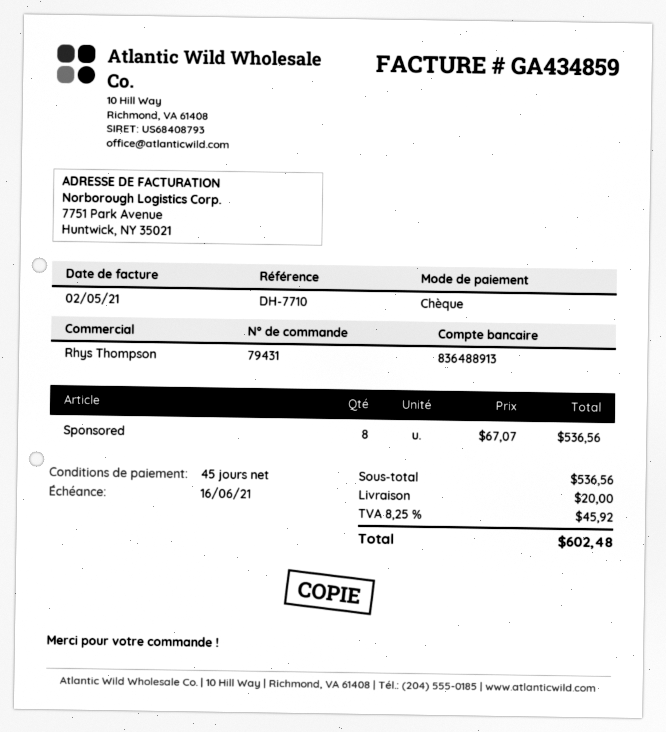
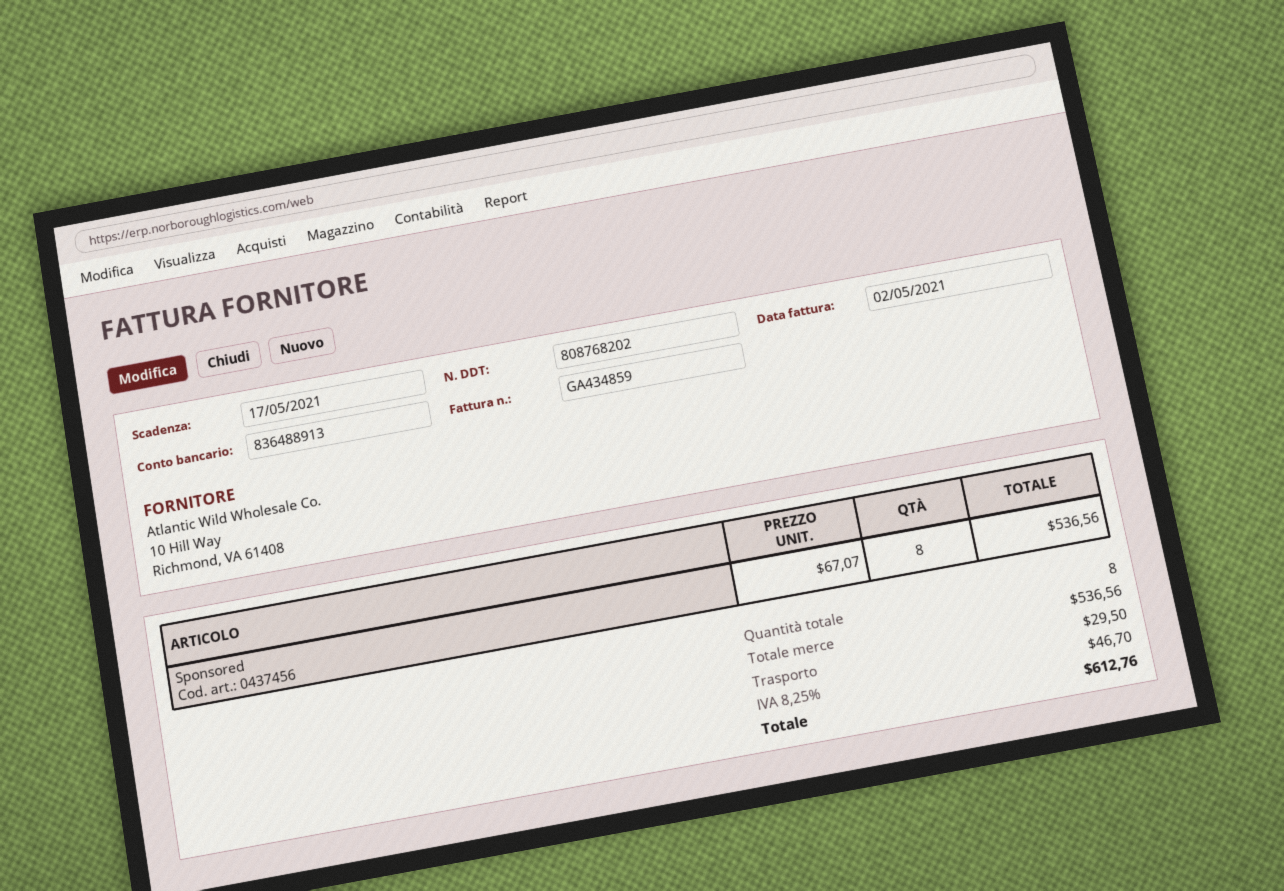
due date: 2021-06-16 -> 2021-05-17
shipping: 20.00 -> 29.50
tax: 8.25% = 45.92 -> 8.25% = 46.70
total: 602.48 -> 612.76

